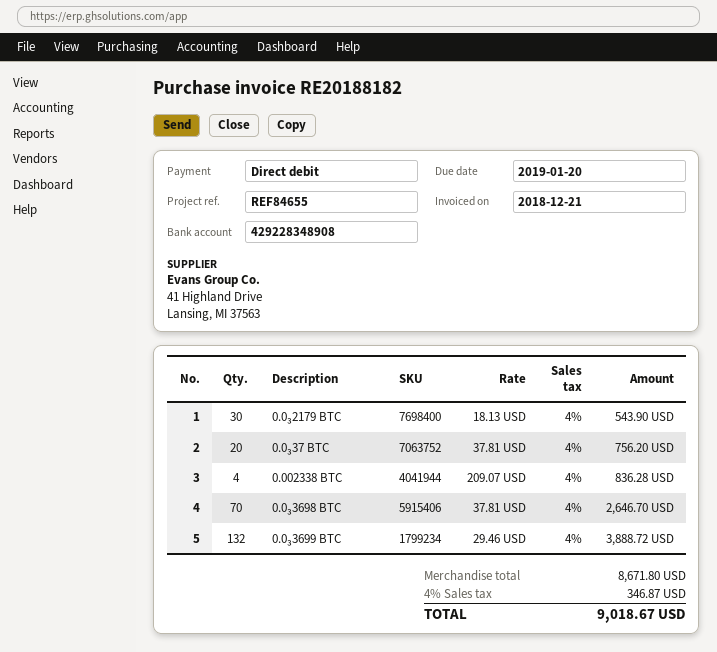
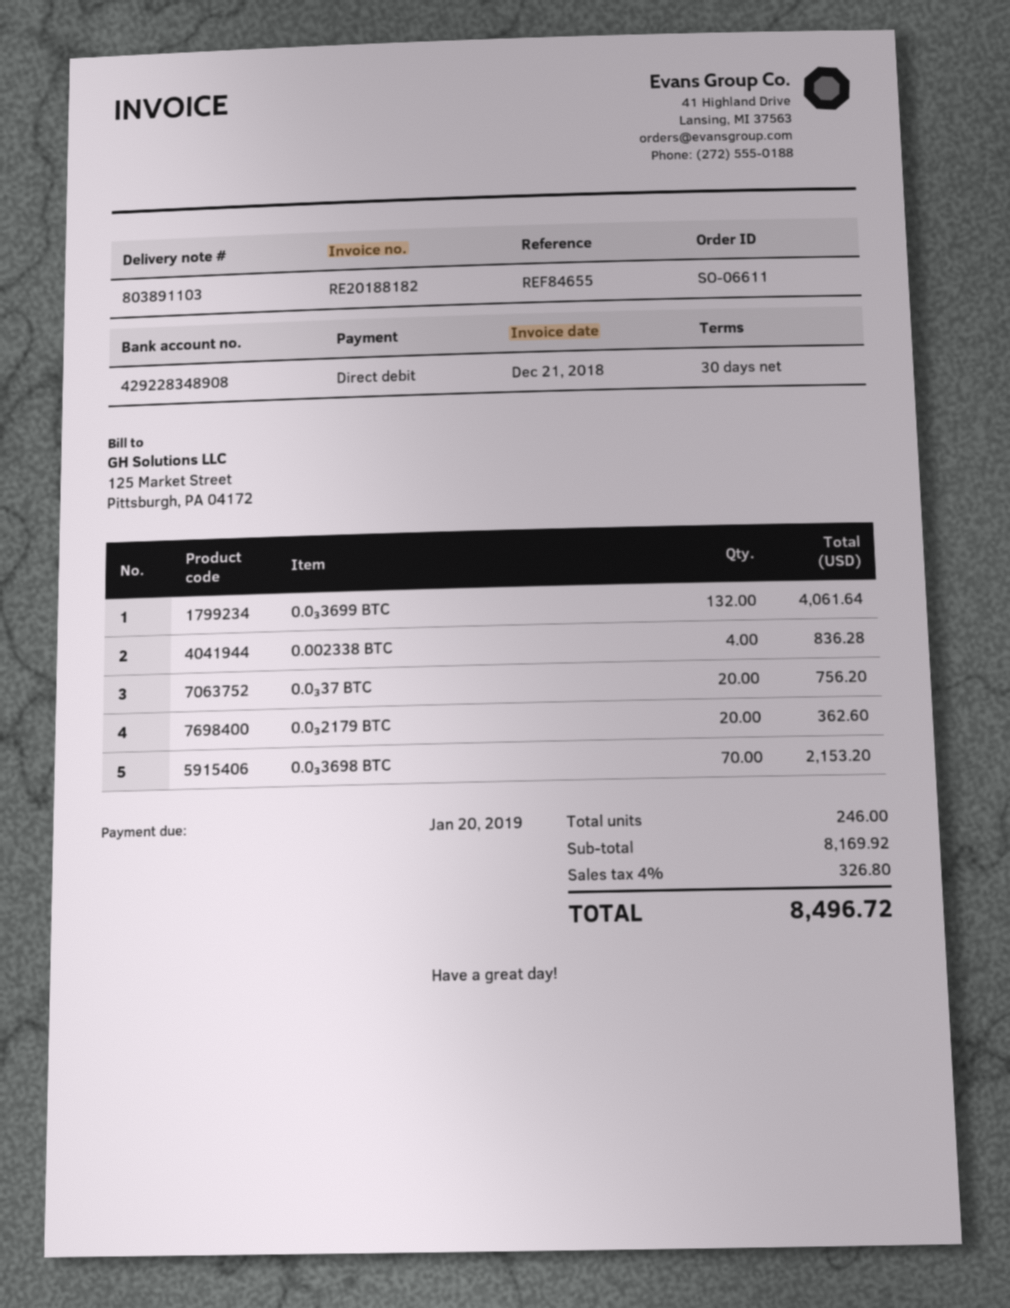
0.0₃2179 BTC: 30 for 543.90 -> 20 for 362.60
0.0₃3698 BTC: 70 for 2646.70 -> 70 for 2153.20
0.0₃3699 BTC: 132 for 3888.72 -> 132 for 4061.64
subtotal: 8671.80 -> 8169.92
tax: 4% = 346.87 -> 4% = 326.80
total: 9018.67 -> 8496.72

